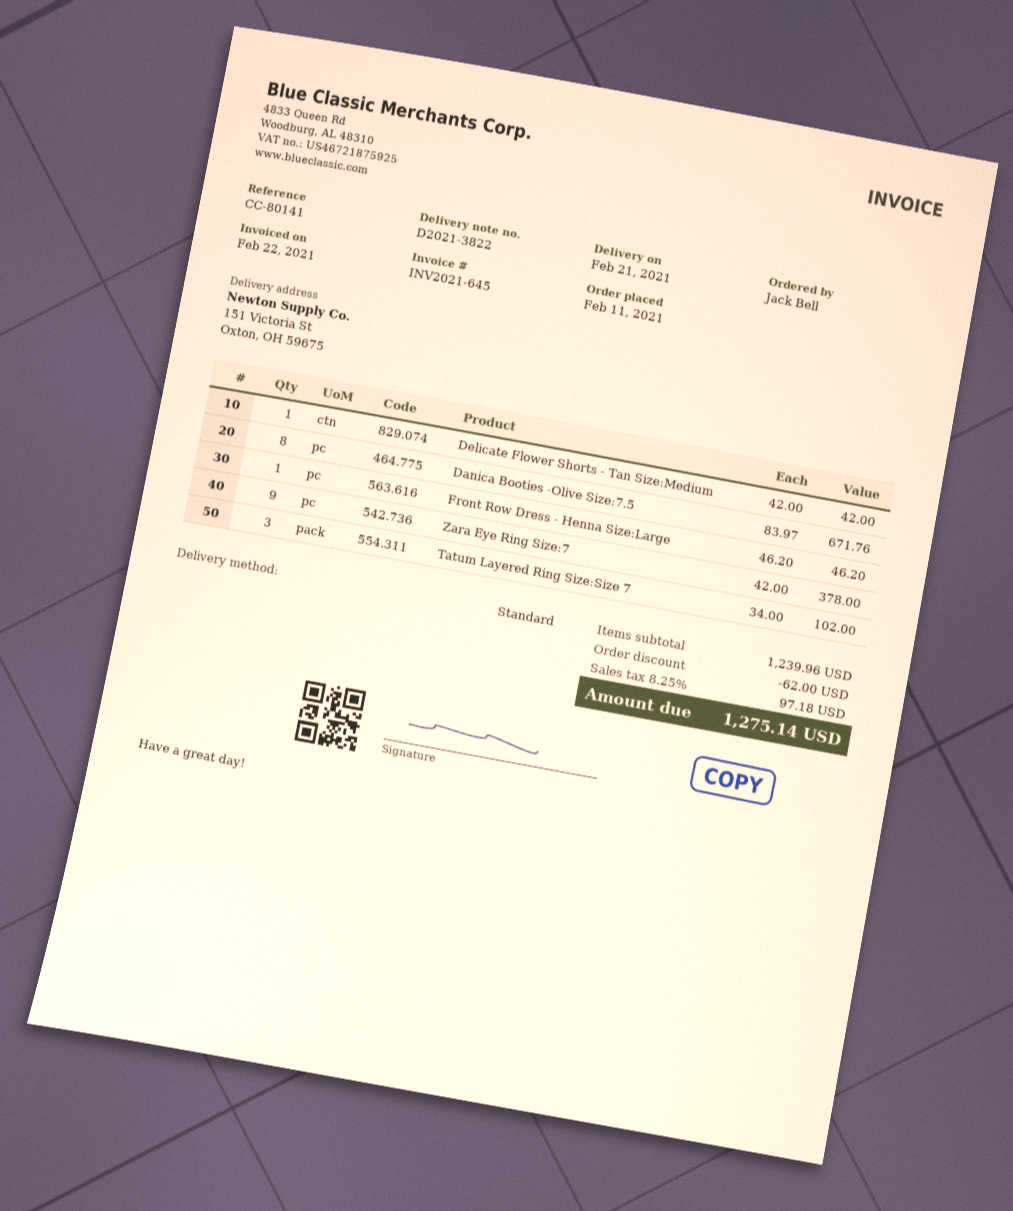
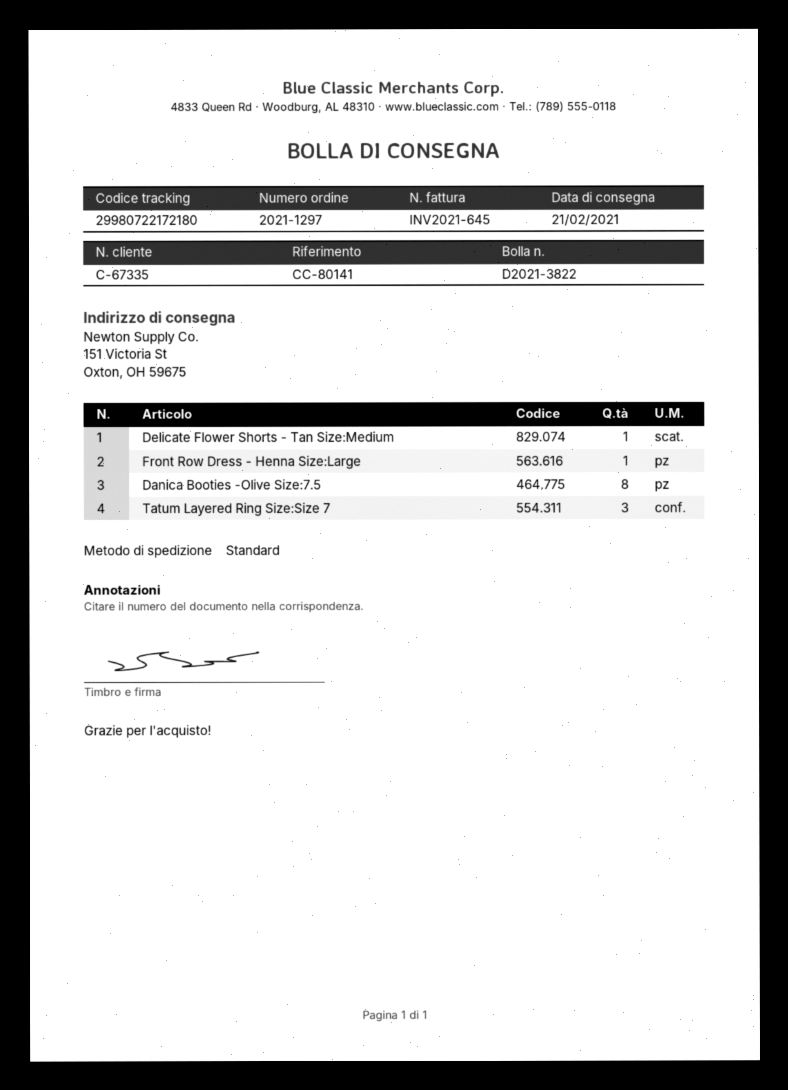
Zara Eye Ring Size:7: 9 -> none

